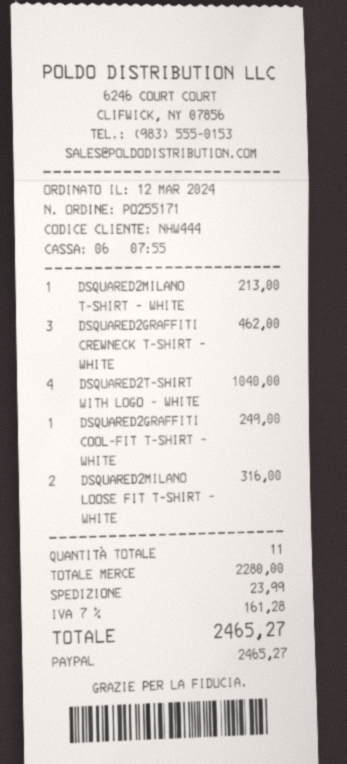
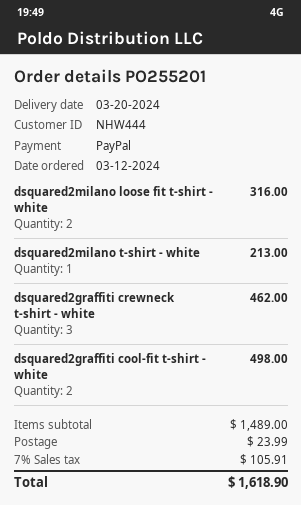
order number: PO255171 -> PO255201
DSQUARED2T-SHIRT WITH LOGO - WHITE: 4 for 1040.00 -> none
DSQUARED2GRAFFITI COOL-FIT T-SHIRT - WHITE: 1 for 249.00 -> 2 for 498.00
subtotal: 2280.00 -> 1489.00
tax: 7% = 161.28 -> 7% = 105.91
total: 2465.27 -> 1618.90

